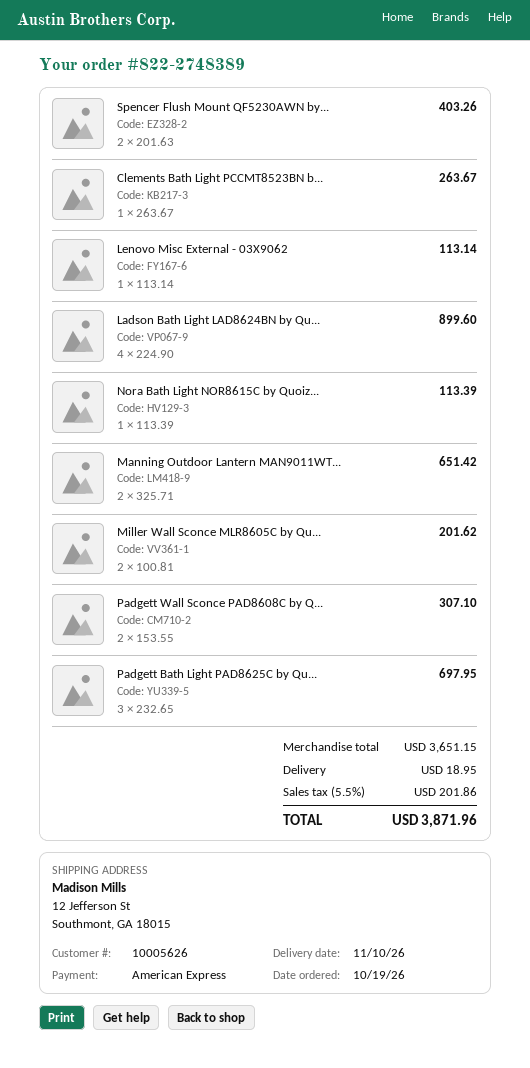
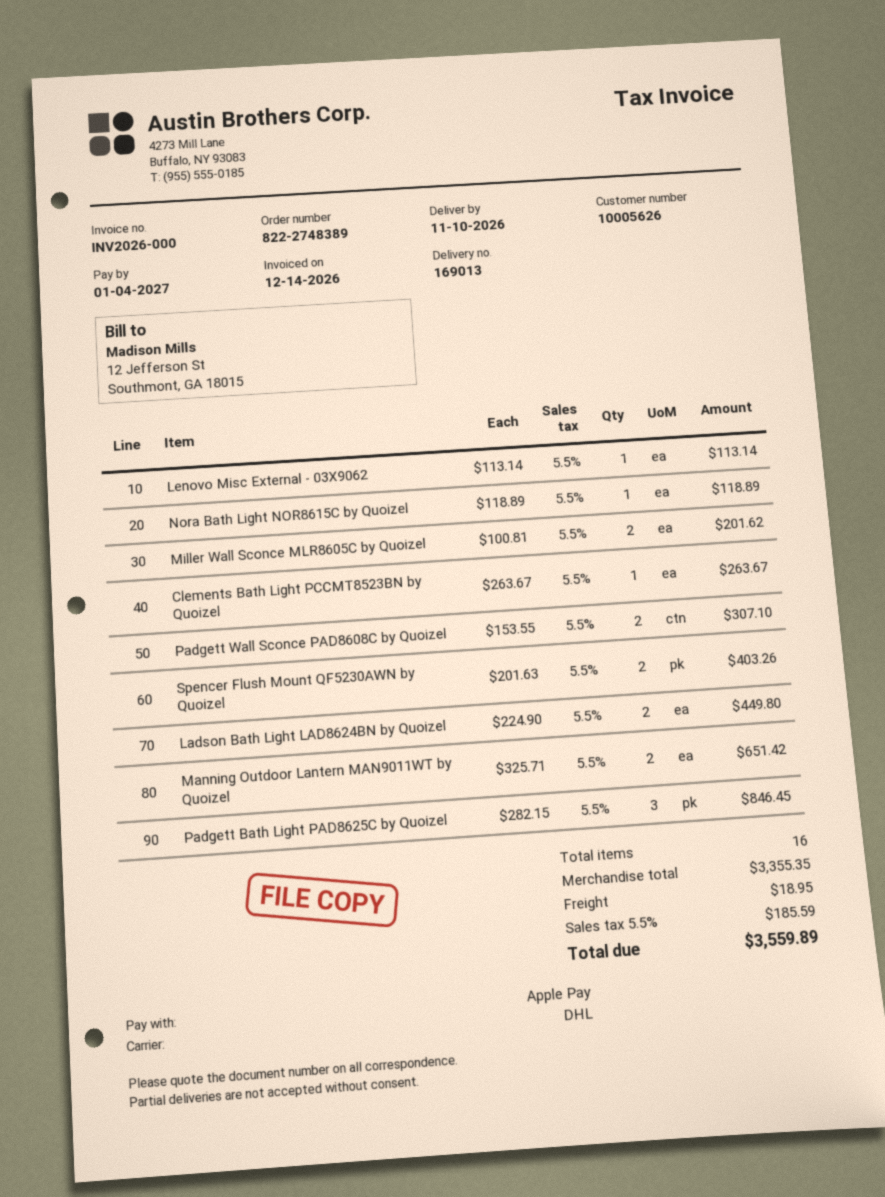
payment method: American Express -> Apple Pay
Ladson Bath Light LAD8624BN by Qu...: 4 x 224.90 = 899.60 -> 2 x 224.90 = 449.80
Nora Bath Light NOR8615C by Quoiz...: 1 x 113.39 = 113.39 -> 1 x 118.89 = 118.89
Padgett Bath Light PAD8625C by Qu...: 3 x 232.65 = 697.95 -> 3 x 282.15 = 846.45
subtotal: 3651.15 -> 3355.35
tax: 5.5% = 201.86 -> 5.5% = 185.59
total: 3871.96 -> 3559.89

